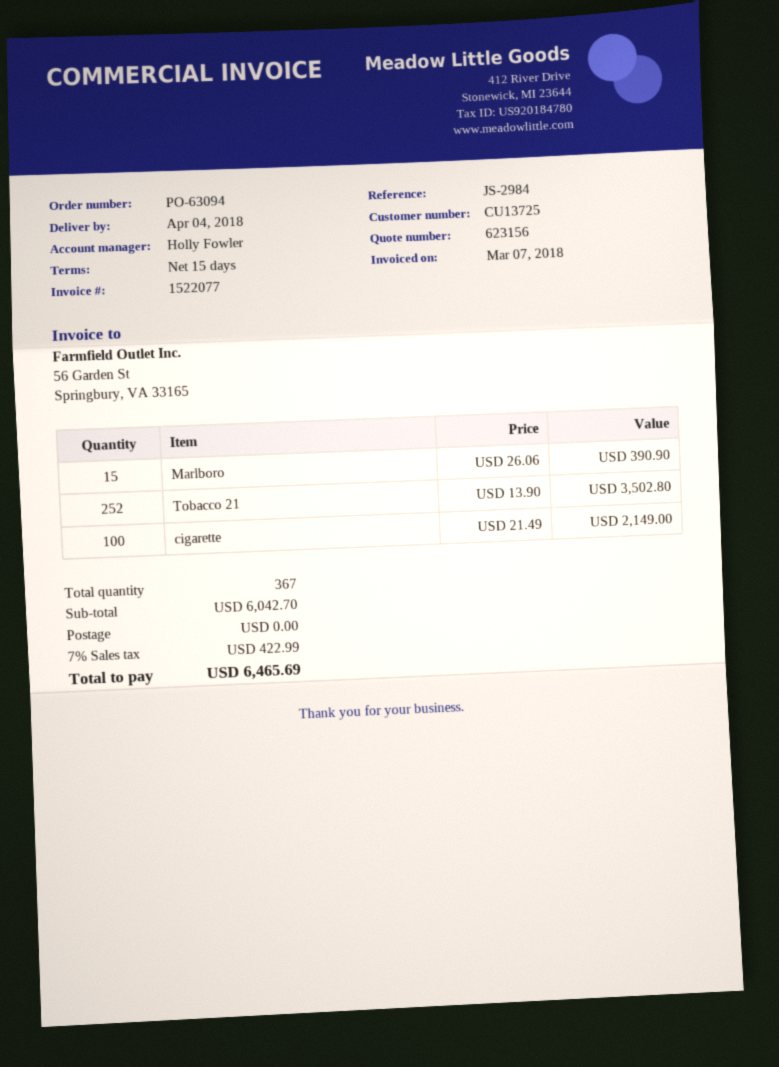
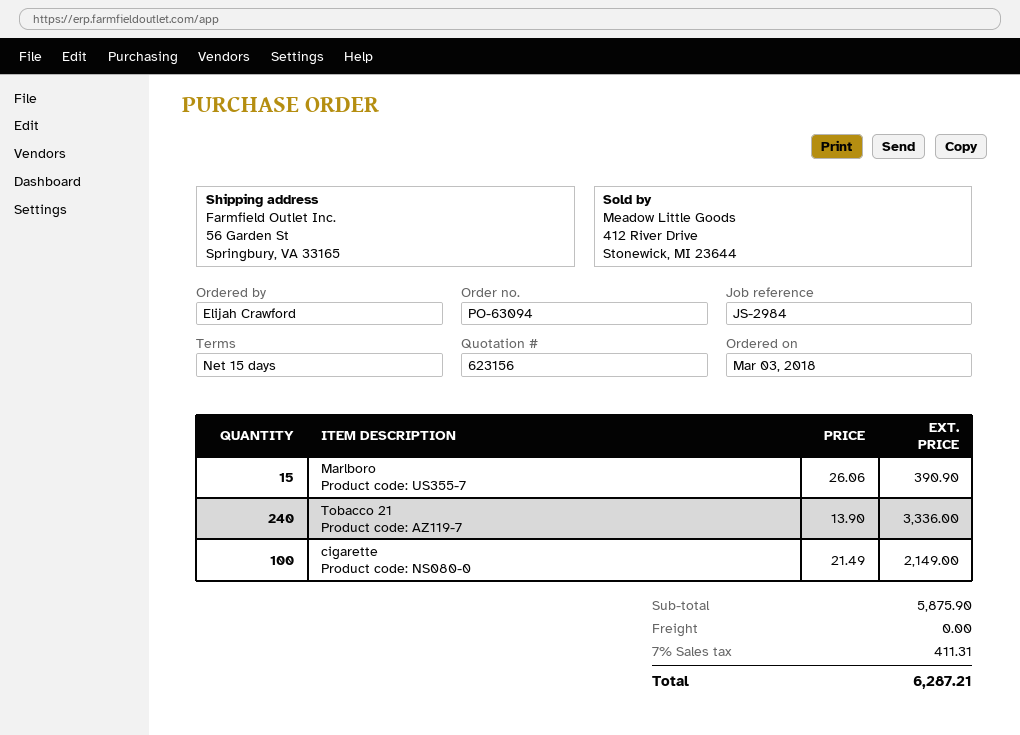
Tobacco 21: 252 x 13.90 = 3502.80 -> 240 x 13.90 = 3336.00
subtotal: 6042.70 -> 5875.90
tax: 7% = 422.99 -> 7% = 411.31
total: 6465.69 -> 6287.21

